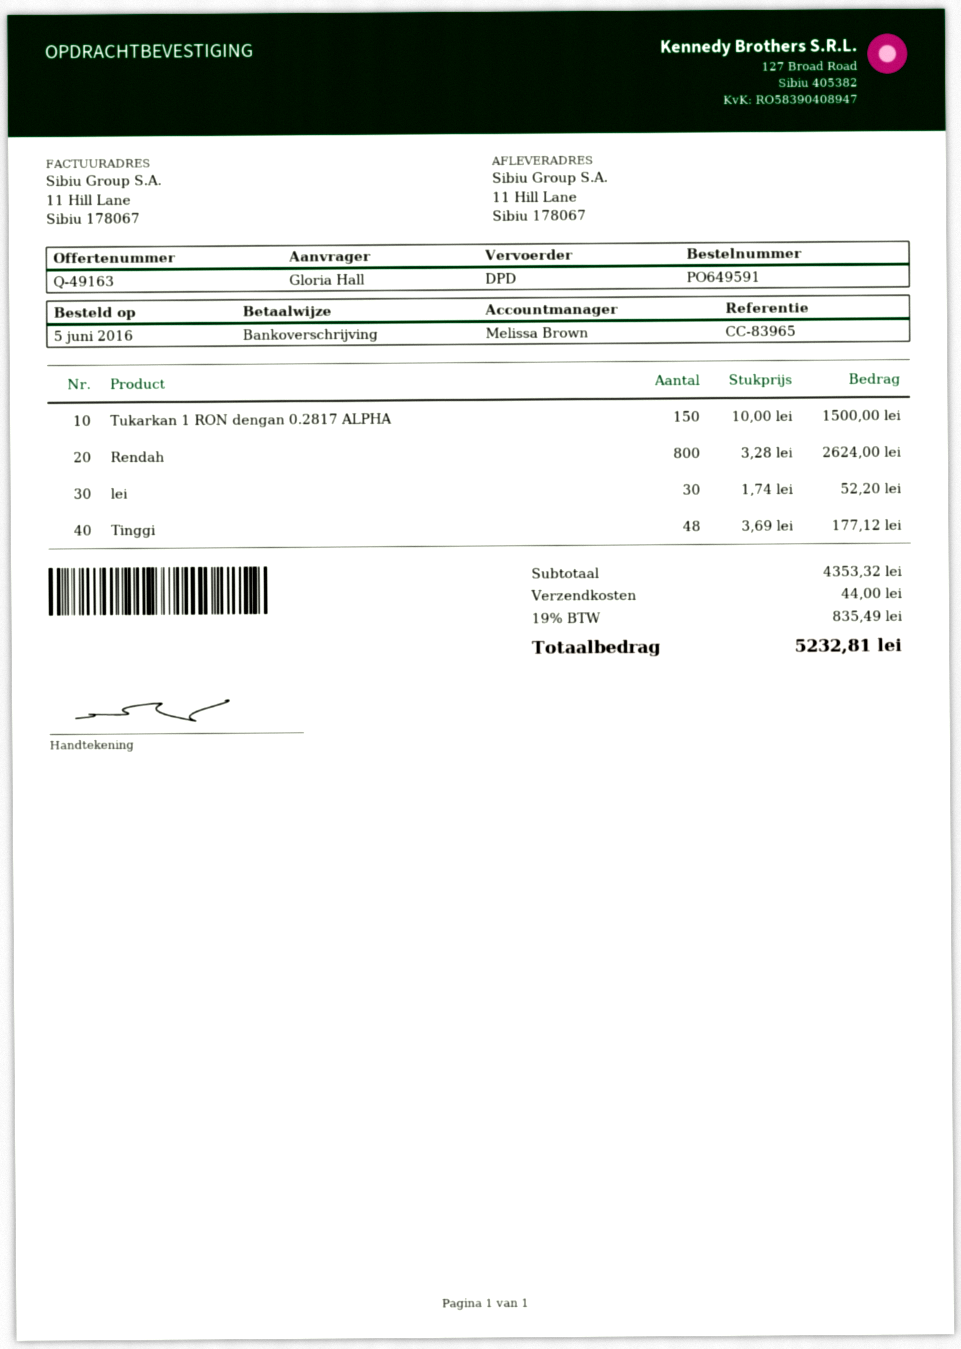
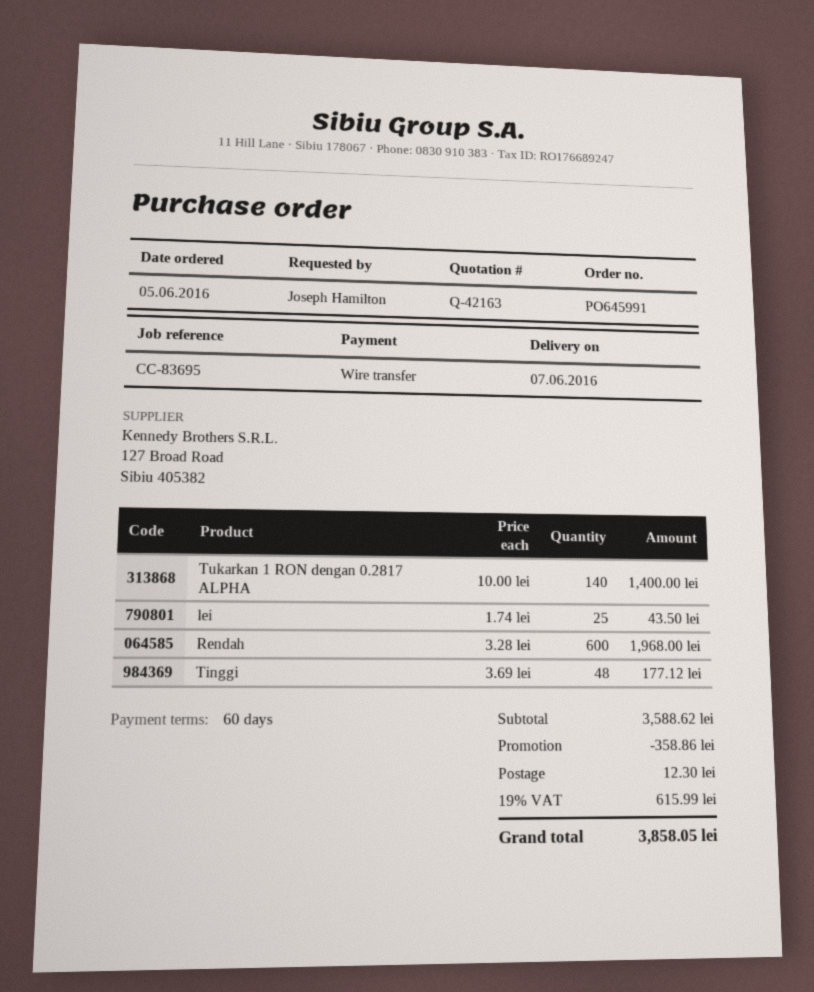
quote number: Q-49163 -> Q-42163
order number: PO649591 -> PO645991
reference: CC-83965 -> CC-83695
ordered by: Gloria Hall -> Joseph Hamilton
Tukarkan 1 RON dengan 0.2817 ALPHA: 150 x 10.00 = 1500.00 -> 140 x 10.00 = 1400.00
Rendah: 800 x 3.28 = 2624.00 -> 600 x 3.28 = 1968.00
lei: 30 x 1.74 = 52.20 -> 25 x 1.74 = 43.50
subtotal: 4353.32 -> 3588.62
discount: none -> 358.86
shipping: 44.00 -> 12.30
tax: 19% = 835.49 -> 19% = 615.99
total: 5232.81 -> 3858.05

